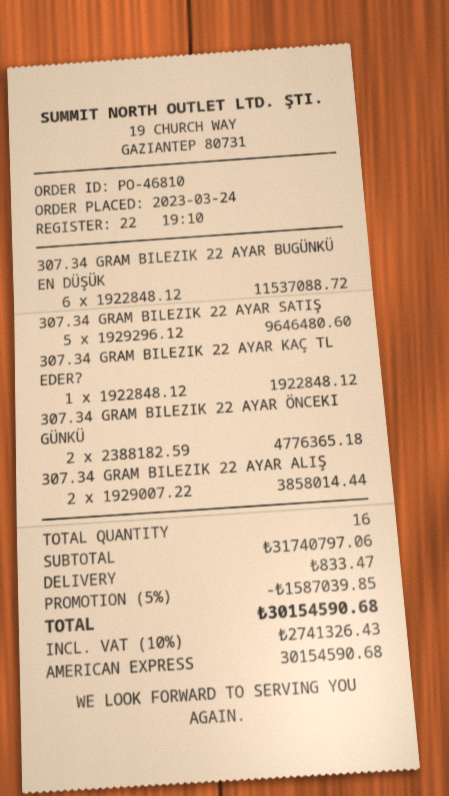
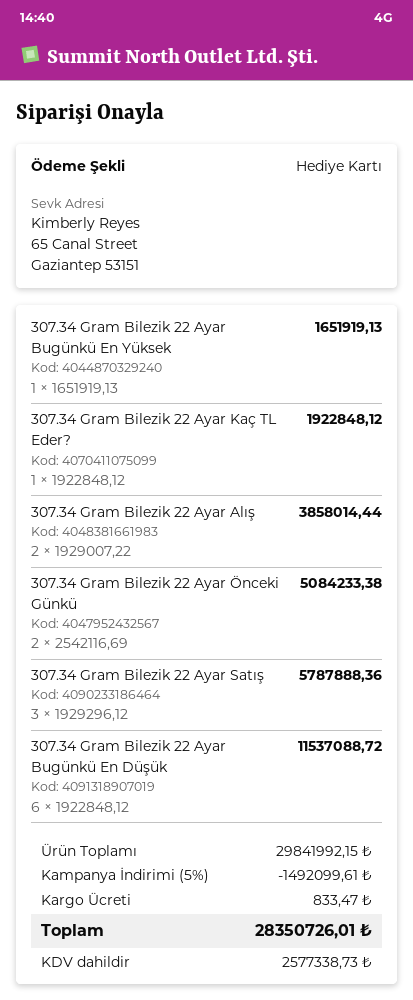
payment method: American Express -> gift card
307.34 GRAM BILEZIK 22 AYAR SATIŞ: 5 x 1929296.12 = 9646480.60 -> 3 x 1929296.12 = 5787888.36
307.34 GRAM BILEZIK 22 AYAR ÖNCEKI GÜNKÜ: 2 x 2388182.59 = 4776365.18 -> 2 x 2542116.69 = 5084233.38
307.34 Gram Bilezik 22 Ayar Bugünkü En Yüksek: none -> 1 x 1651919.13 = 1651919.13
subtotal: 31740797.06 -> 29841992.15
discount: 5% = 1587039.85 -> 5% = 1492099.61
tax: 2741326.43 -> 2577338.73
total: 30154590.68 -> 28350726.01

